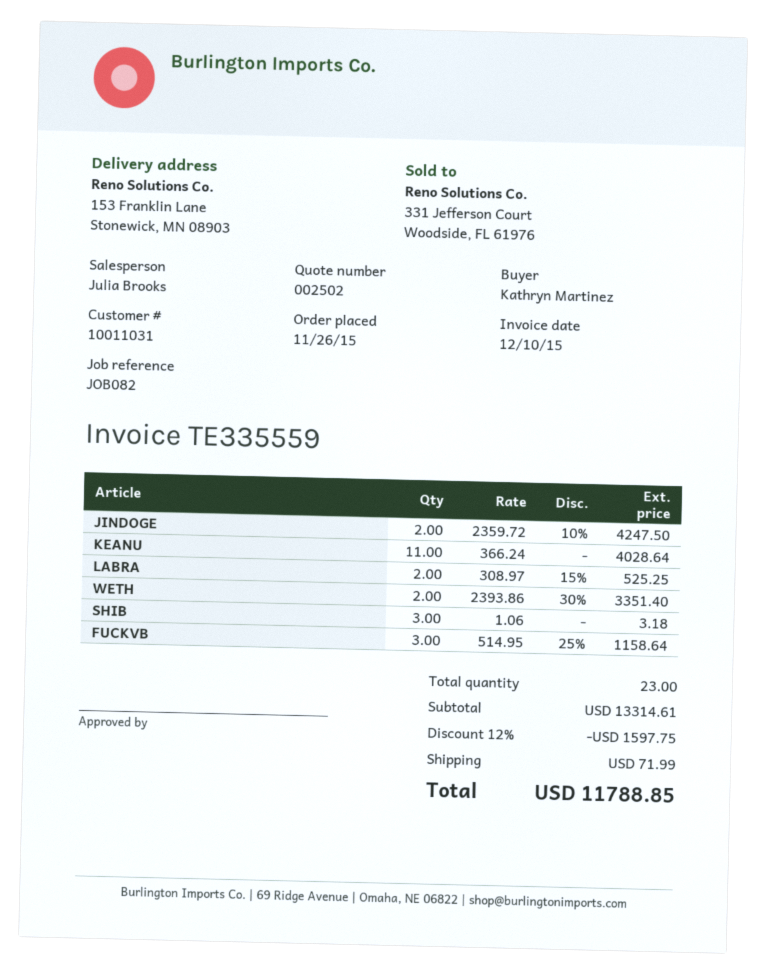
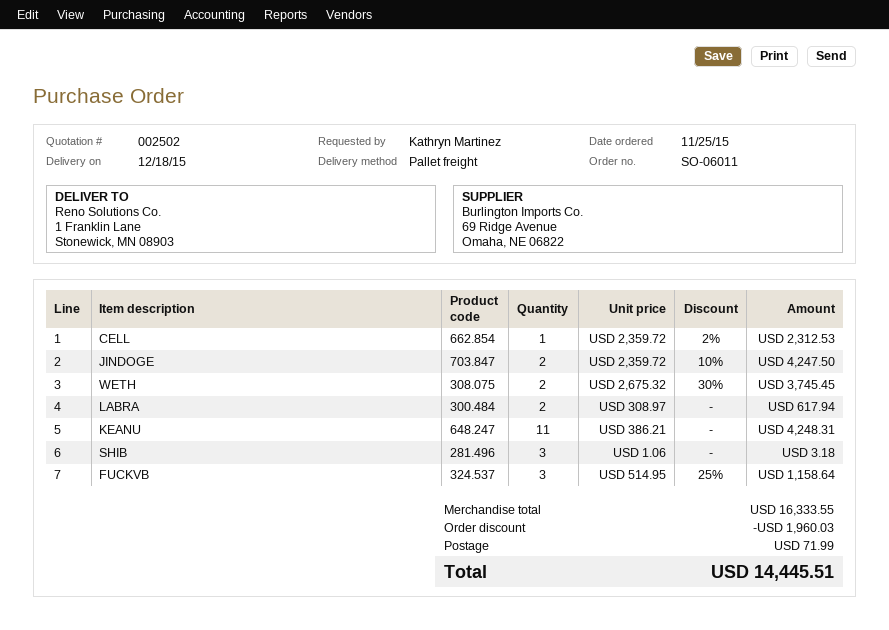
order date: 2015-11-26 -> 2015-11-25
ship to: 153 Franklin Lane, Stonewick, MN 08903 -> 1 Franklin Lane, Stonewick, MN 08903
KEANU: 11 x 366.24 = 4028.64 -> 11 x 386.21 = 4248.31
LABRA: 2 x 308.97 - 15% = 525.25 -> 2 x 308.97 = 617.94
WETH: 2 x 2393.86 - 30% = 3351.40 -> 2 x 2675.32 - 30% = 3745.45
CELL: none -> 1 x 2359.72 - 2% = 2312.53
subtotal: 13314.61 -> 16333.55
discount: 1597.75 -> 1960.03
total: 11788.85 -> 14445.51

